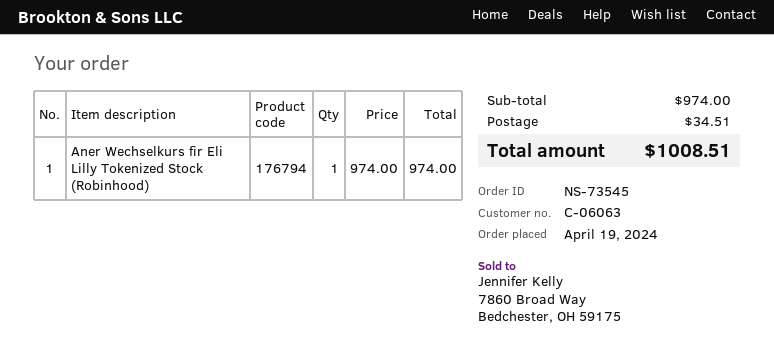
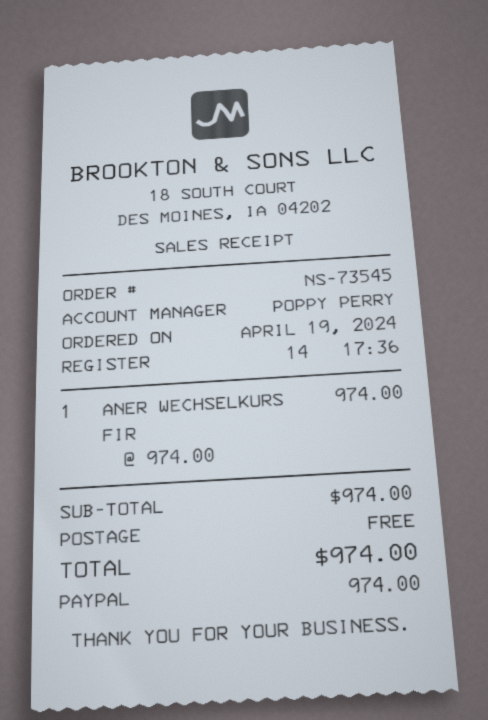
shipping: 34.51 -> 0.00
total: 1008.51 -> 974.00

